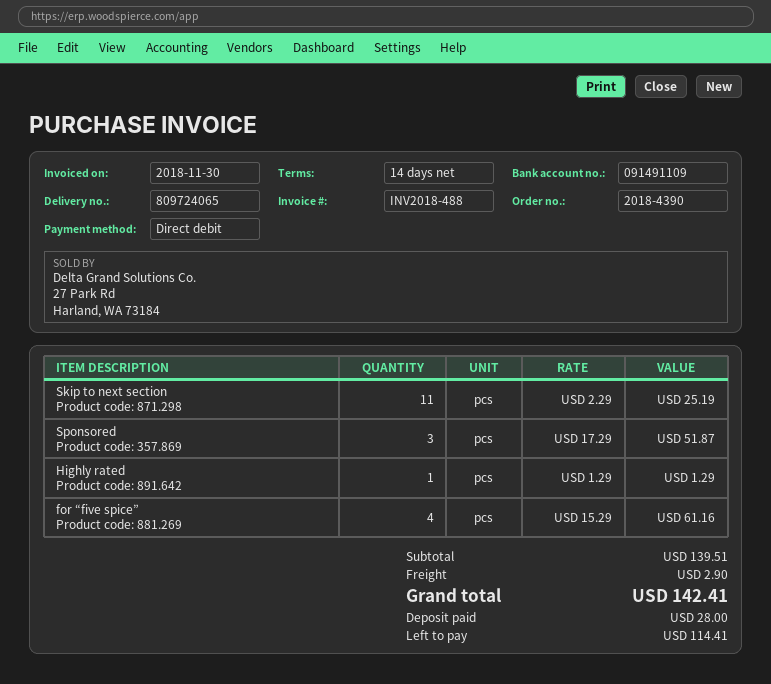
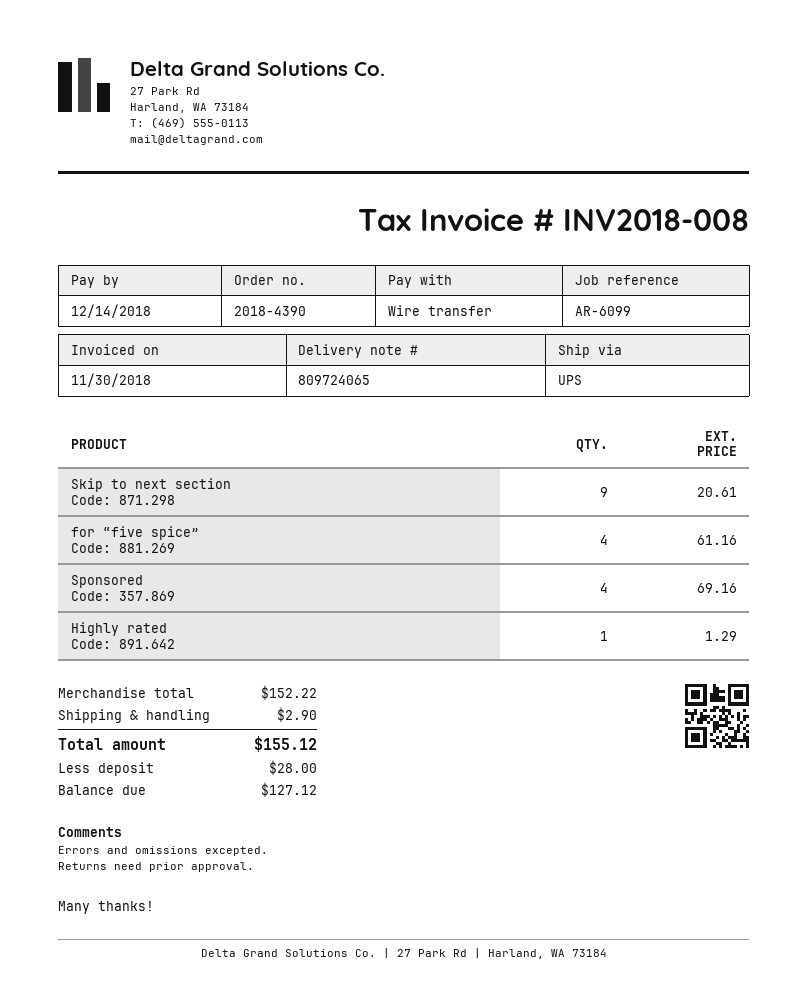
invoice number: INV2018-488 -> INV2018-008
payment method: direct debit -> bank transfer
Skip to next section: 11 for 25.19 -> 9 for 20.61
Sponsored: 3 for 51.87 -> 4 for 69.16
subtotal: 139.51 -> 152.22
total: 142.41 -> 155.12
balance: 114.41 -> 127.12

